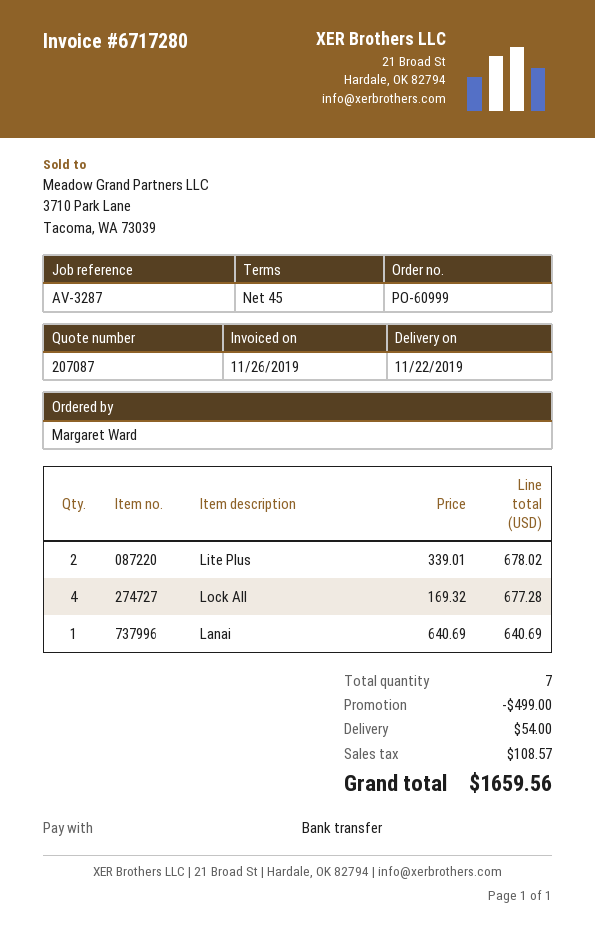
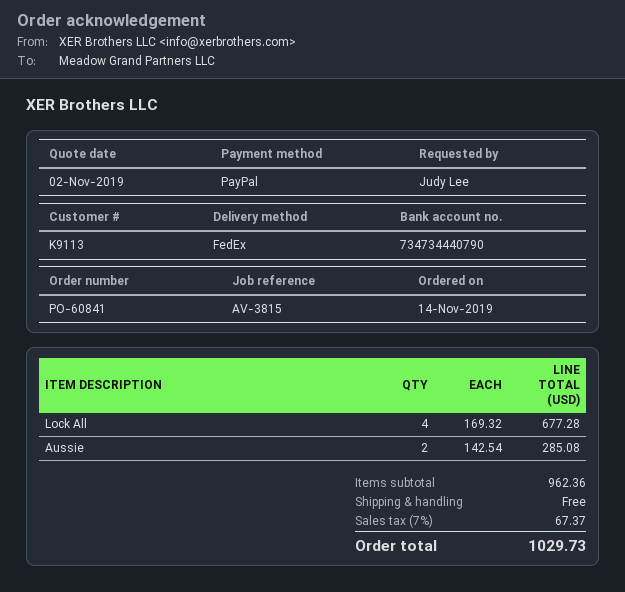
order number: PO-60999 -> PO-60841
reference: AV-3287 -> AV-3815
ordered by: Margaret Ward -> Judy Lee
payment method: bank transfer -> PayPal
Lite Plus: 2 x 339.01 = 678.02 -> none
Lanai: 1 x 640.69 = 640.69 -> none
Aussie: none -> 2 x 142.54 = 285.08
discount: 499.00 -> none
shipping: 54.00 -> 0.00
tax: 108.57 -> 67.37
total: 1659.56 -> 1029.73

